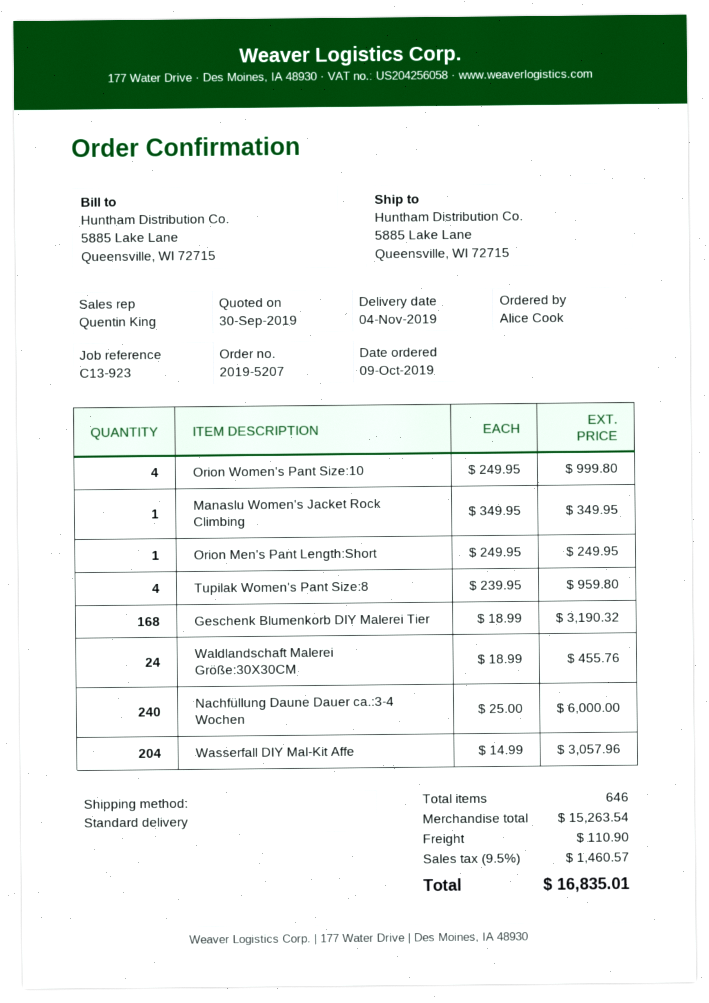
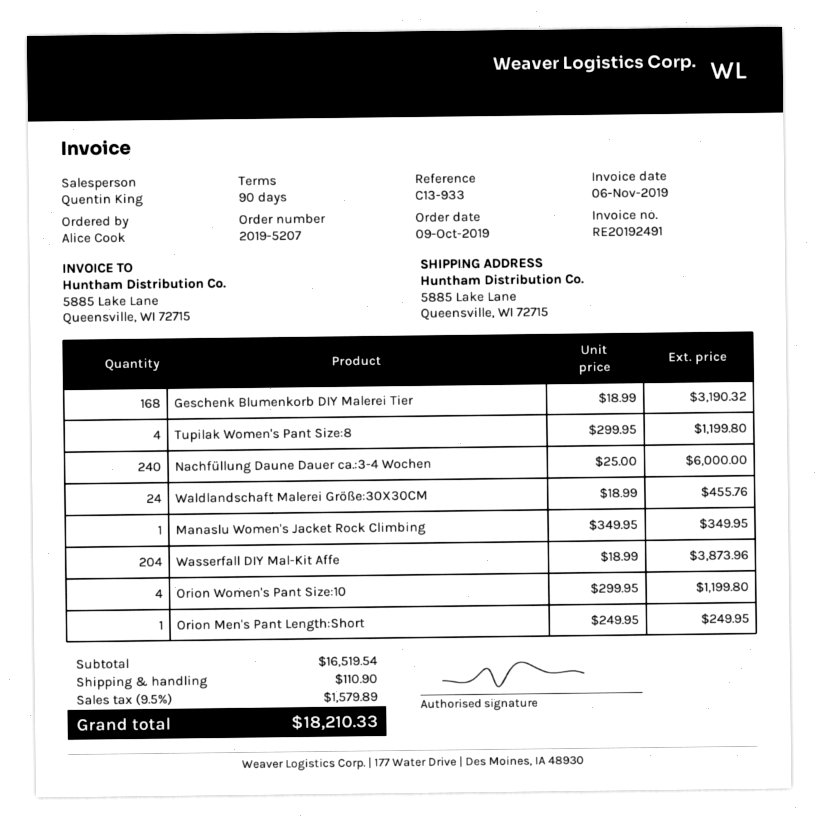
reference: C13-923 -> C13-933
Orion Women's Pant Size:10: 4 x 249.95 = 999.80 -> 4 x 299.95 = 1199.80
Tupilak Women's Pant Size:8: 4 x 239.95 = 959.80 -> 4 x 299.95 = 1199.80
Wasserfall DIY Mal-Kit Affe: 204 x 14.99 = 3057.96 -> 204 x 18.99 = 3873.96
subtotal: 15263.54 -> 16519.54
tax: 9.5% = 1460.57 -> 9.5% = 1579.89
total: 16835.01 -> 18210.33

